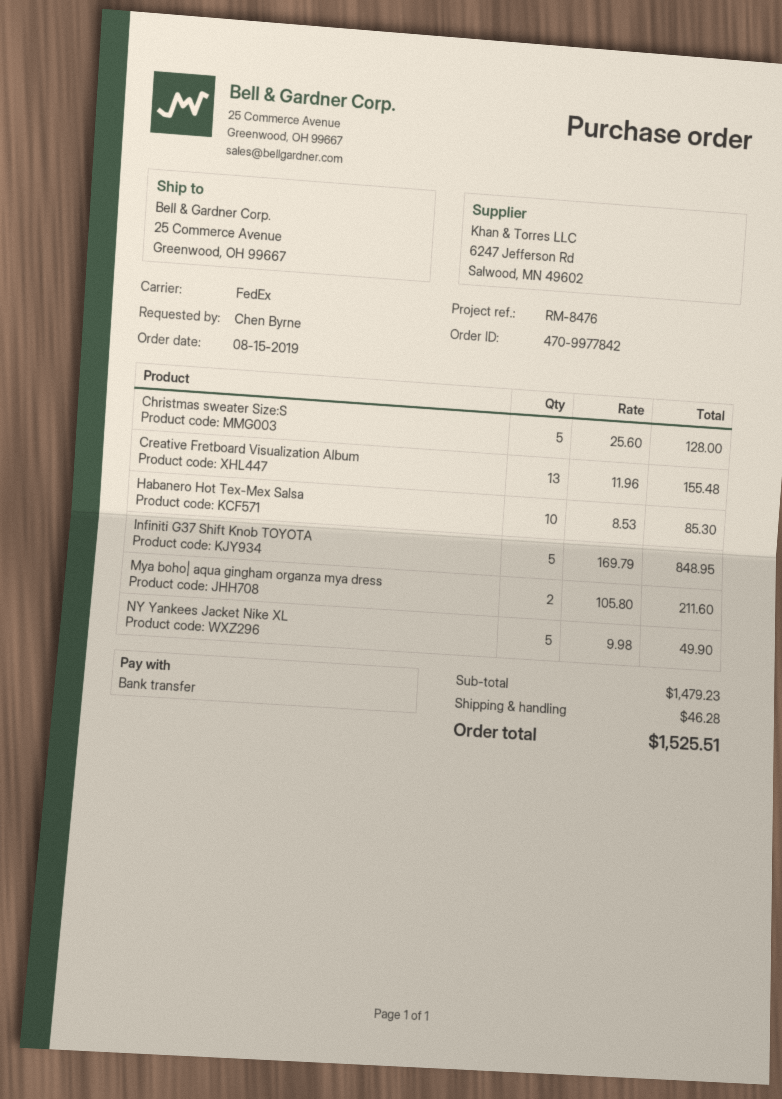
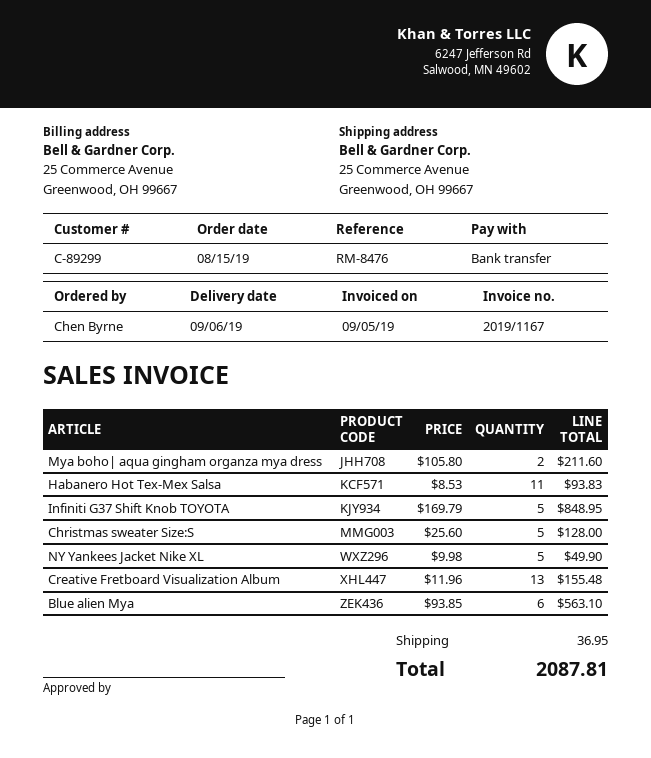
Habanero Hot Tex-Mex Salsa: 10 x 8.53 = 85.30 -> 11 x 8.53 = 93.83
Blue alien Mya: none -> 6 x 93.85 = 563.10
shipping: 46.28 -> 36.95
total: 1525.51 -> 2087.81

